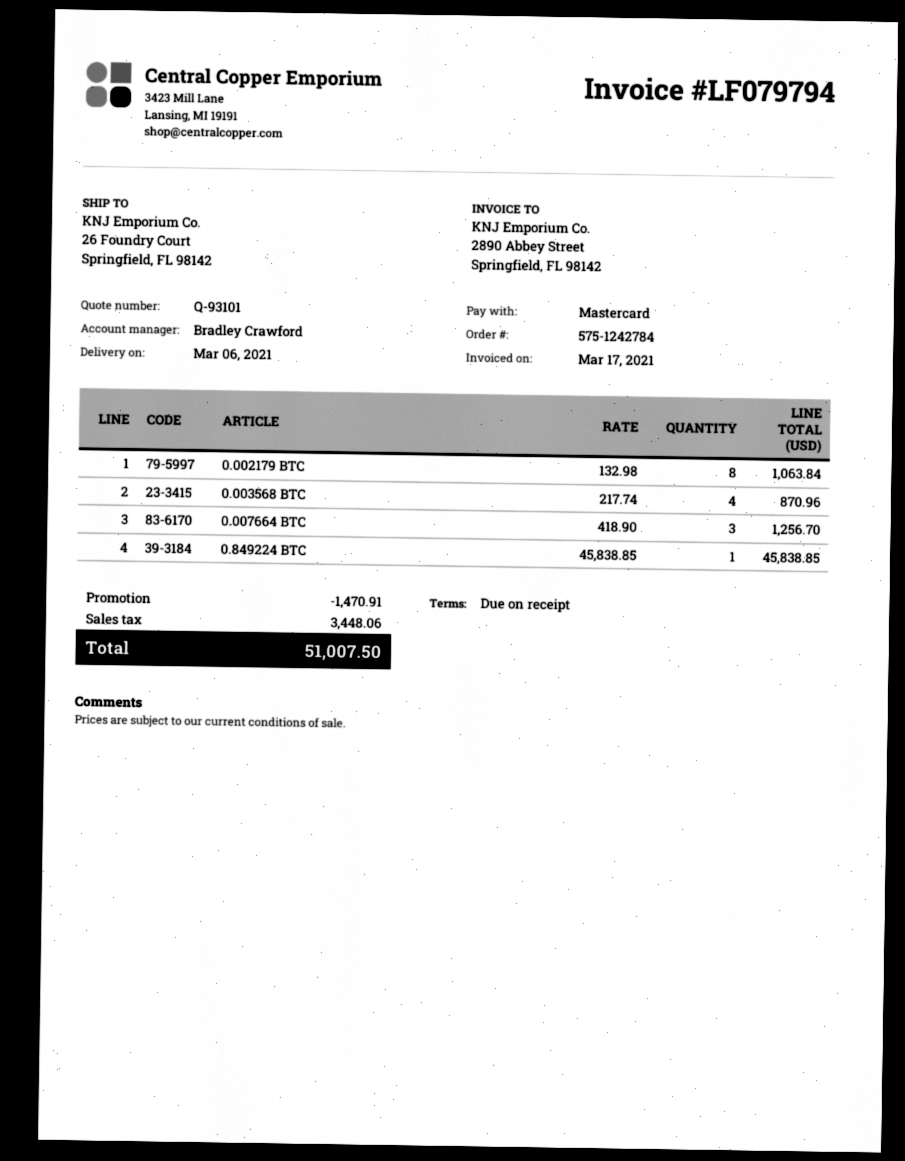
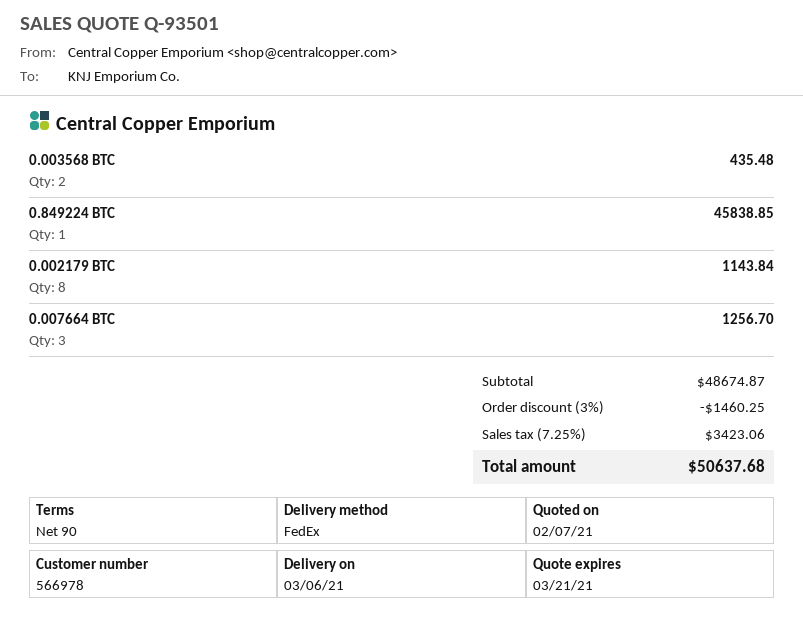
quote number: Q-93101 -> Q-93501
payment terms: on receipt -> 90 days
0.002179 BTC: 8 for 1063.84 -> 8 for 1143.84
0.003568 BTC: 4 for 870.96 -> 2 for 435.48
discount: 1470.91 -> 1460.25
tax: 3448.06 -> 3423.06
total: 51007.50 -> 50637.68

